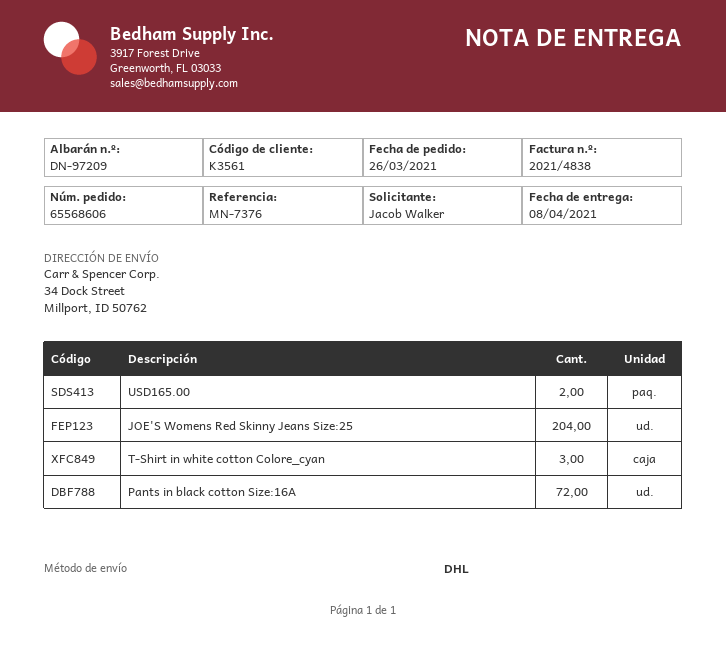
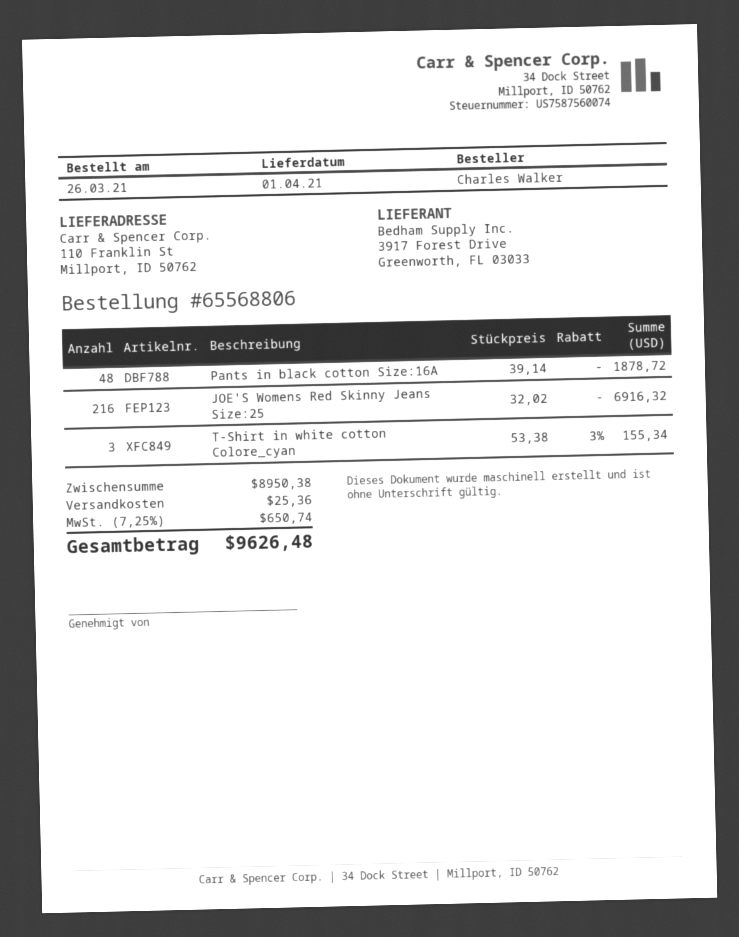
order number: 65568606 -> 65568806
delivery date: 2021-04-08 -> 2021-04-01
ordered by: Jacob Walker -> Charles Walker
ship to: 34 Dock Street, Millport, ID 50762 -> 110 Franklin St, Millport, ID 50762
USD165.00: 2 -> none
JOE'S Womens Red Skinny Jeans Size:25: 204 -> 216
Pants in black cotton Size:16A: 72 -> 48

